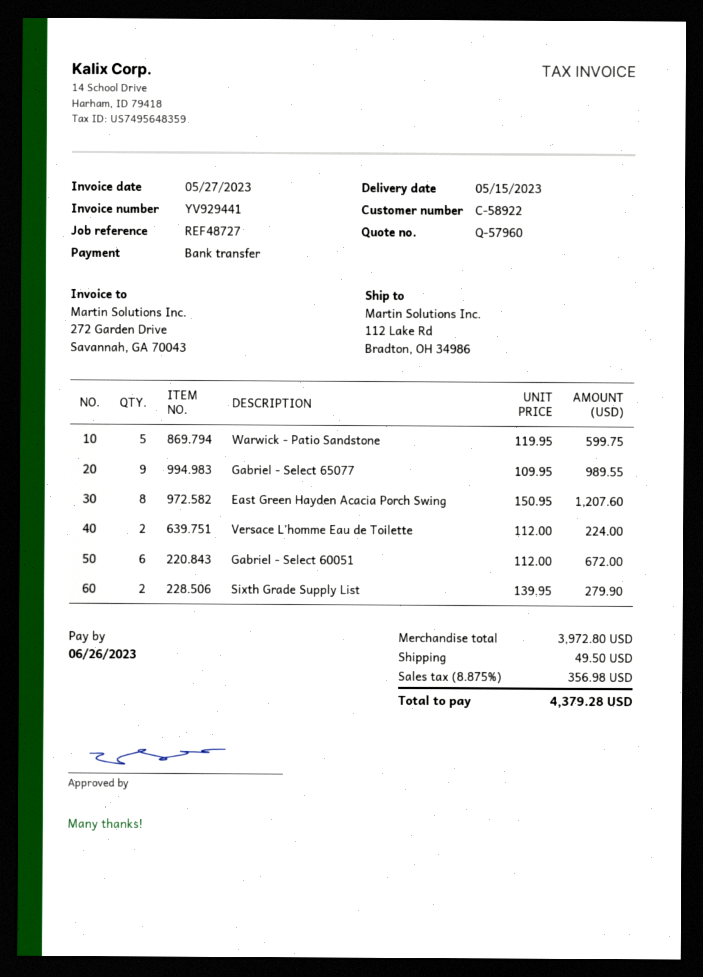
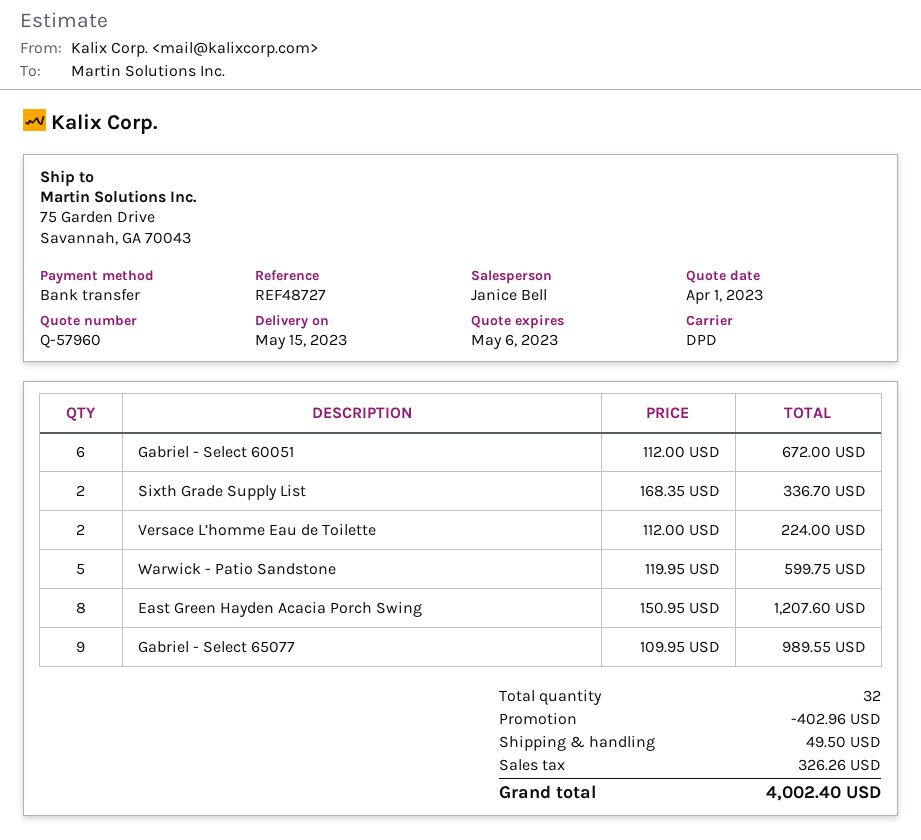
ship to: 112 Lake Rd, Bradton, OH 34986 -> 75 Garden Drive, Savannah, GA 70043
Sixth Grade Supply List: 2 x 139.95 = 279.90 -> 2 x 168.35 = 336.70
discount: none -> 402.96
tax: 356.98 -> 326.26
total: 4379.28 -> 4002.40

